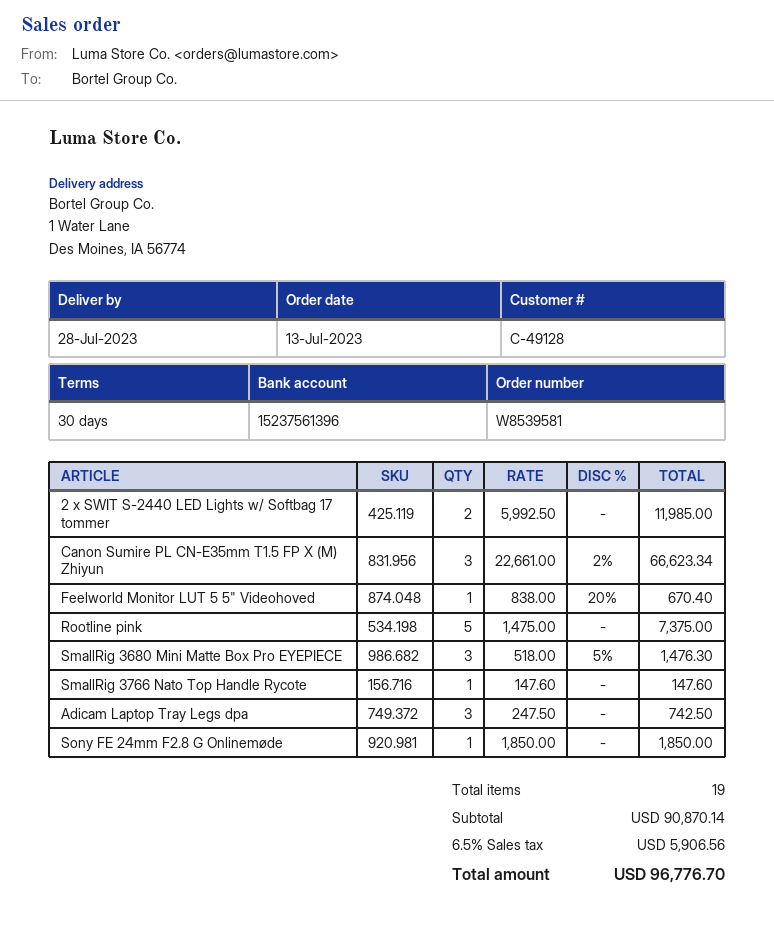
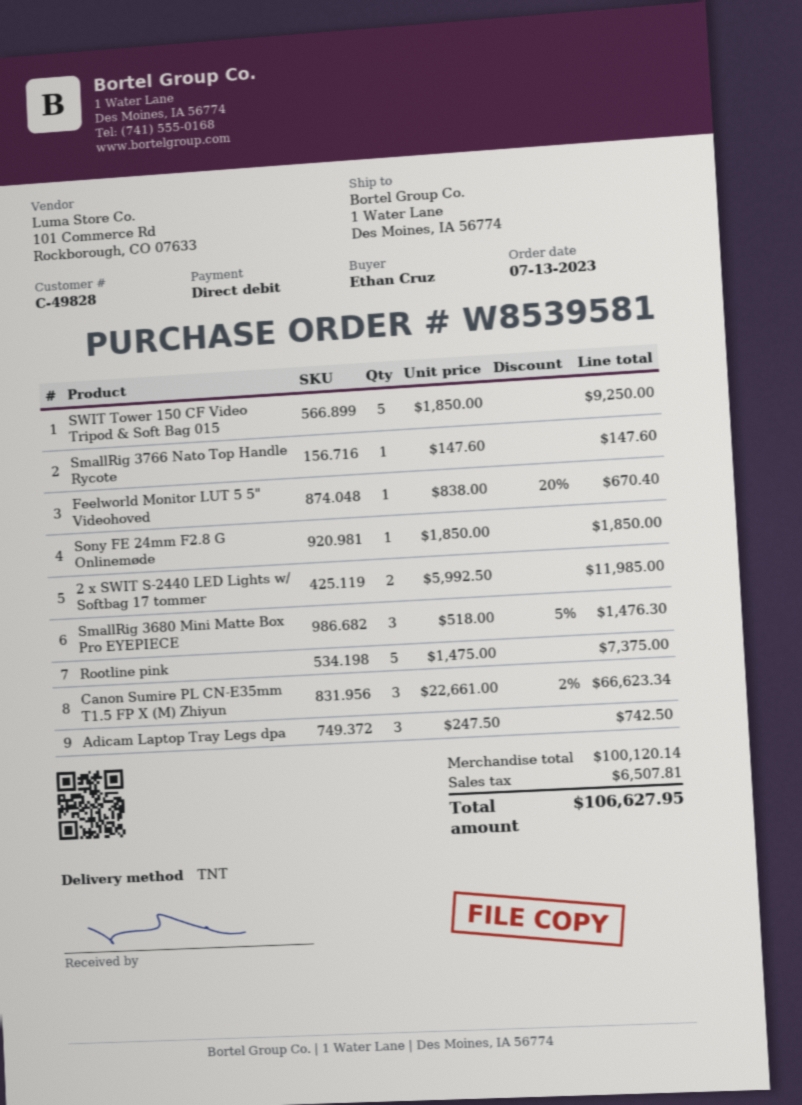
customer number: C-49128 -> C-49828
SWIT Tower 150 CF Video Tripod & Soft Bag 015: none -> 5 x 1850.00 = 9250.00
subtotal: 90870.14 -> 100120.14
tax: 5906.56 -> 6507.81
total: 96776.70 -> 106627.95

